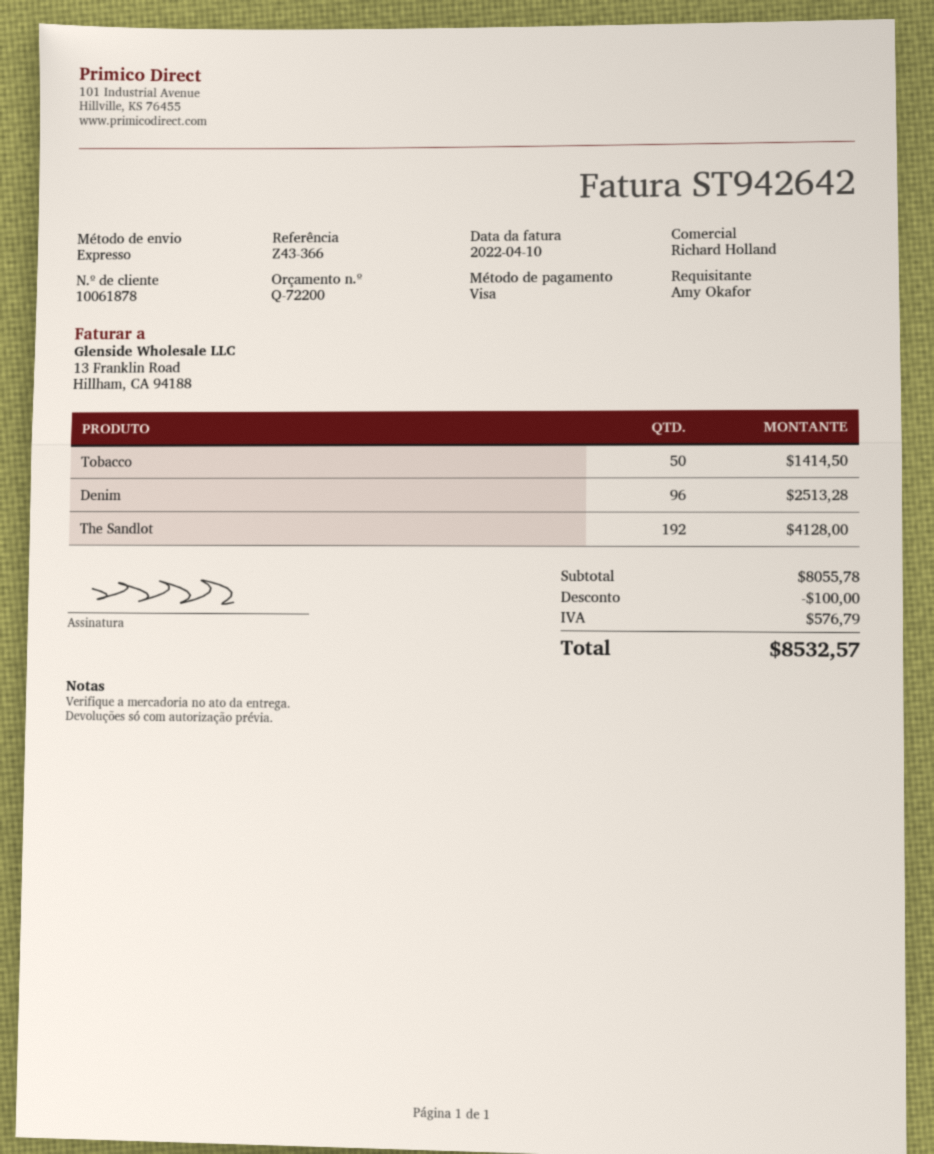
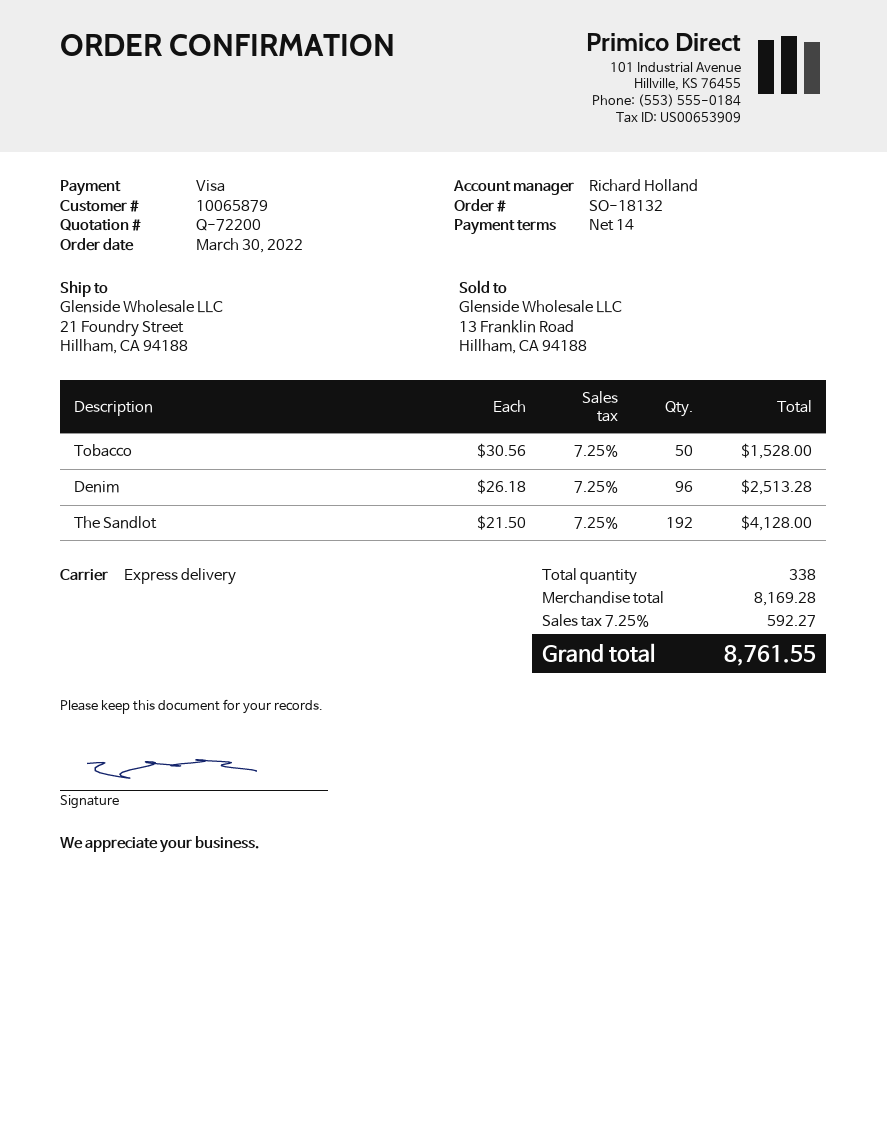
customer number: 10061878 -> 10065879
Tobacco: 50 for 1414.50 -> 50 for 1528.00
subtotal: 8055.78 -> 8169.28
discount: 100.00 -> none
tax: 576.79 -> 592.27
total: 8532.57 -> 8761.55

